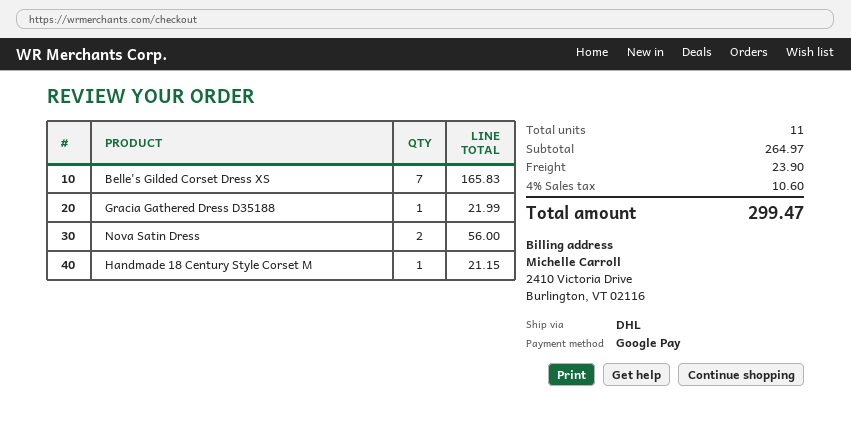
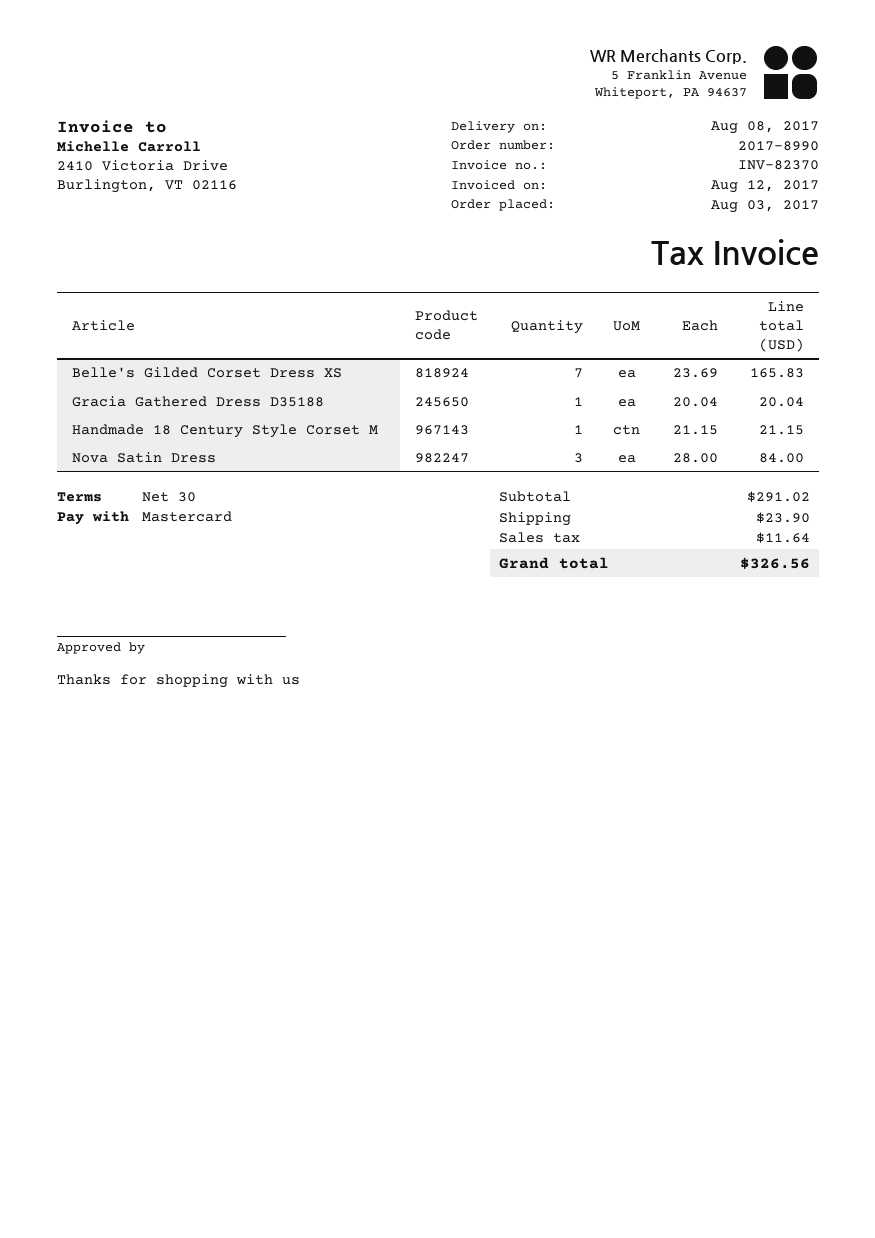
payment method: Google Pay -> Mastercard
Gracia Gathered Dress D35188: 1 for 21.99 -> 1 for 20.04
Nova Satin Dress: 2 for 56.00 -> 3 for 84.00
subtotal: 264.97 -> 291.02
tax: 10.60 -> 11.64
total: 299.47 -> 326.56

